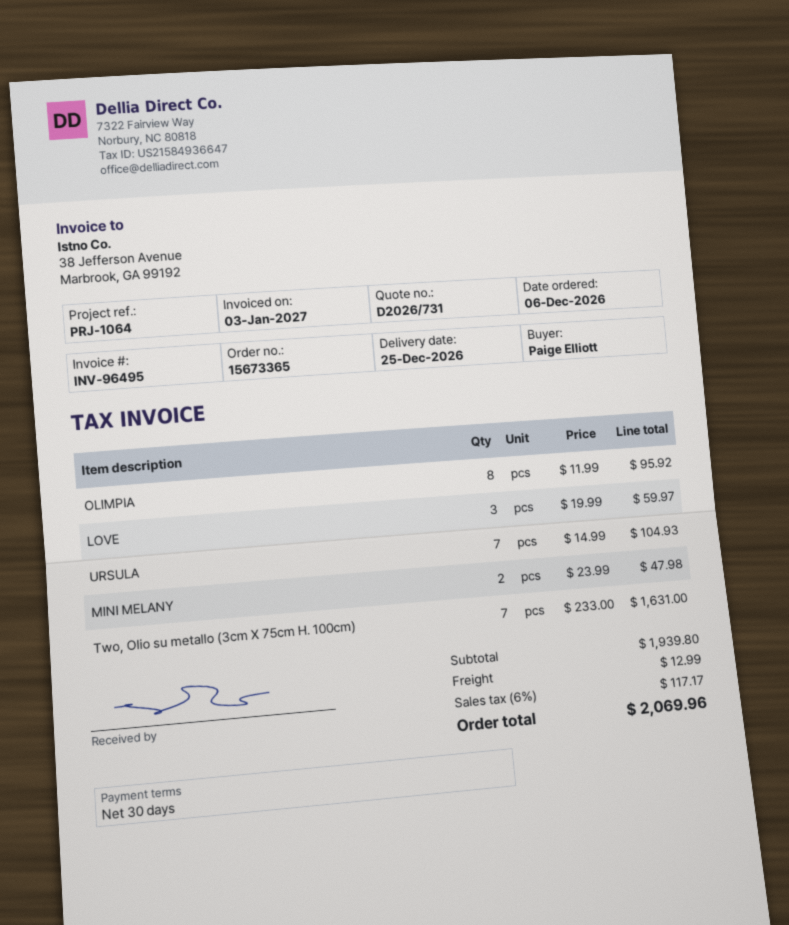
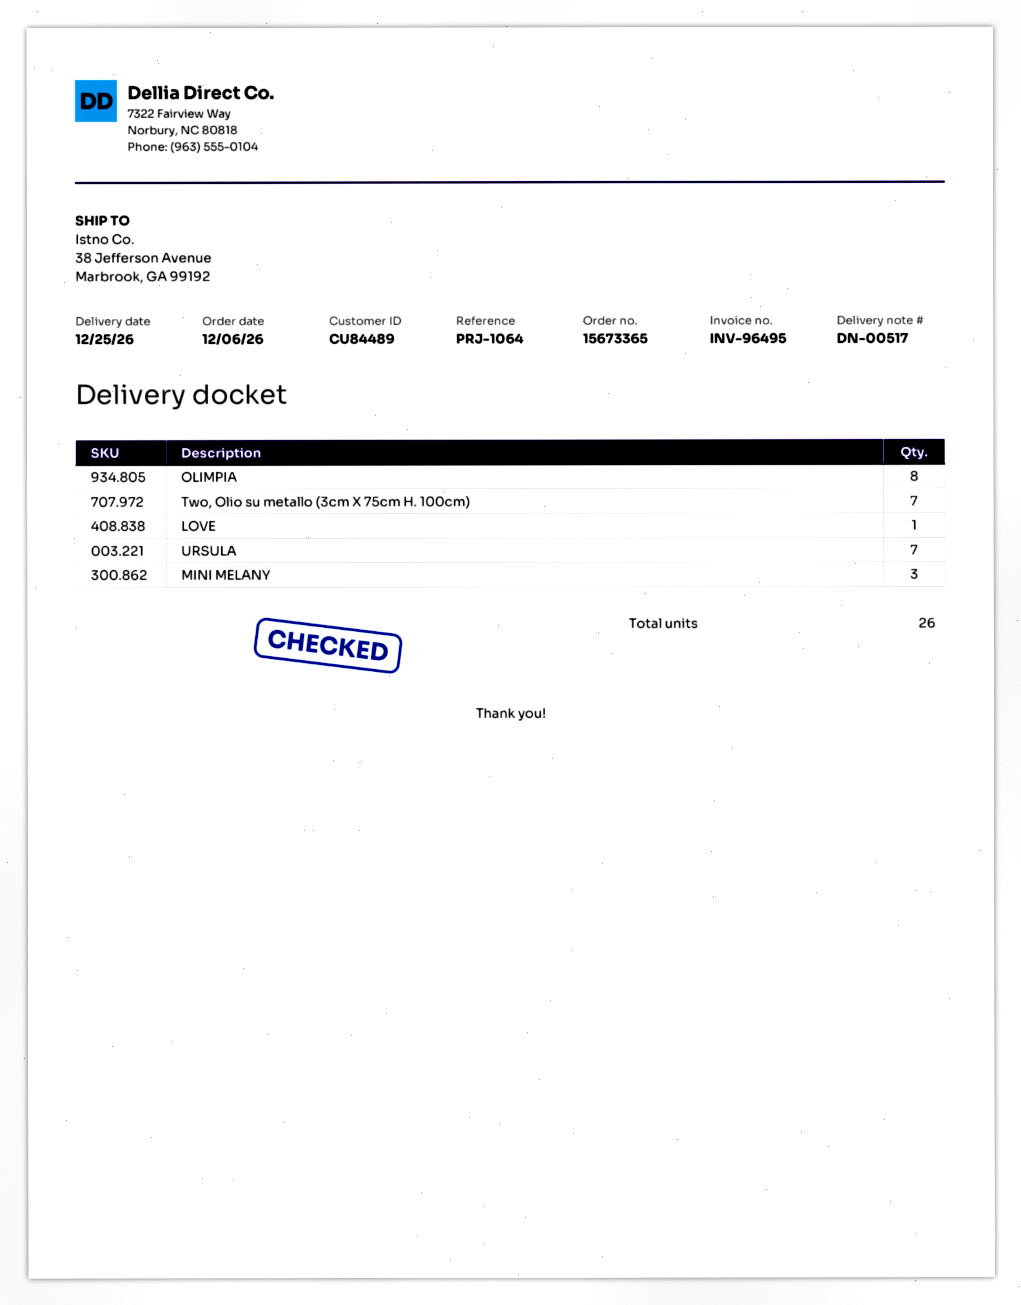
LOVE: 3 -> 1
MINI MELANY: 2 -> 3

